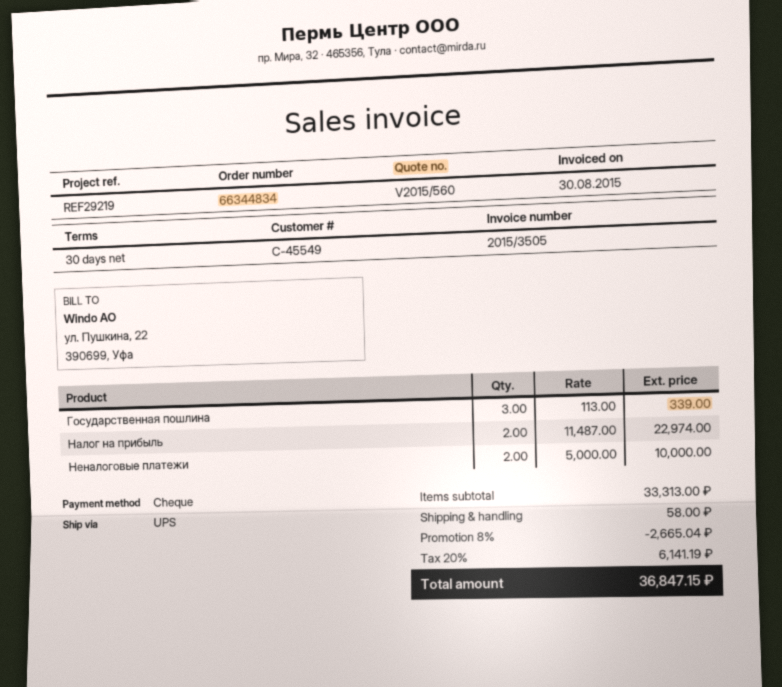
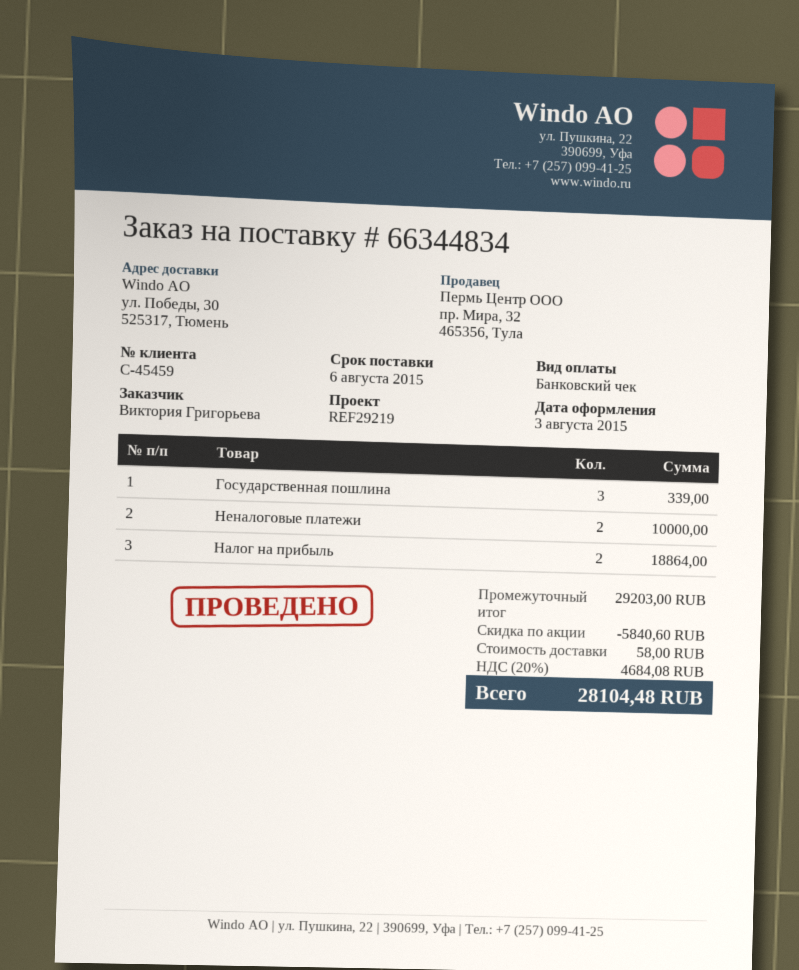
customer number: C-45549 -> C-45459
Налог на прибыль: 2 for 22974.00 -> 2 for 18864.00
subtotal: 33313.00 -> 29203.00
discount: 2665.04 -> 5840.60
tax: 20% = 6141.19 -> 20% = 4684.08
total: 36847.15 -> 28104.48

